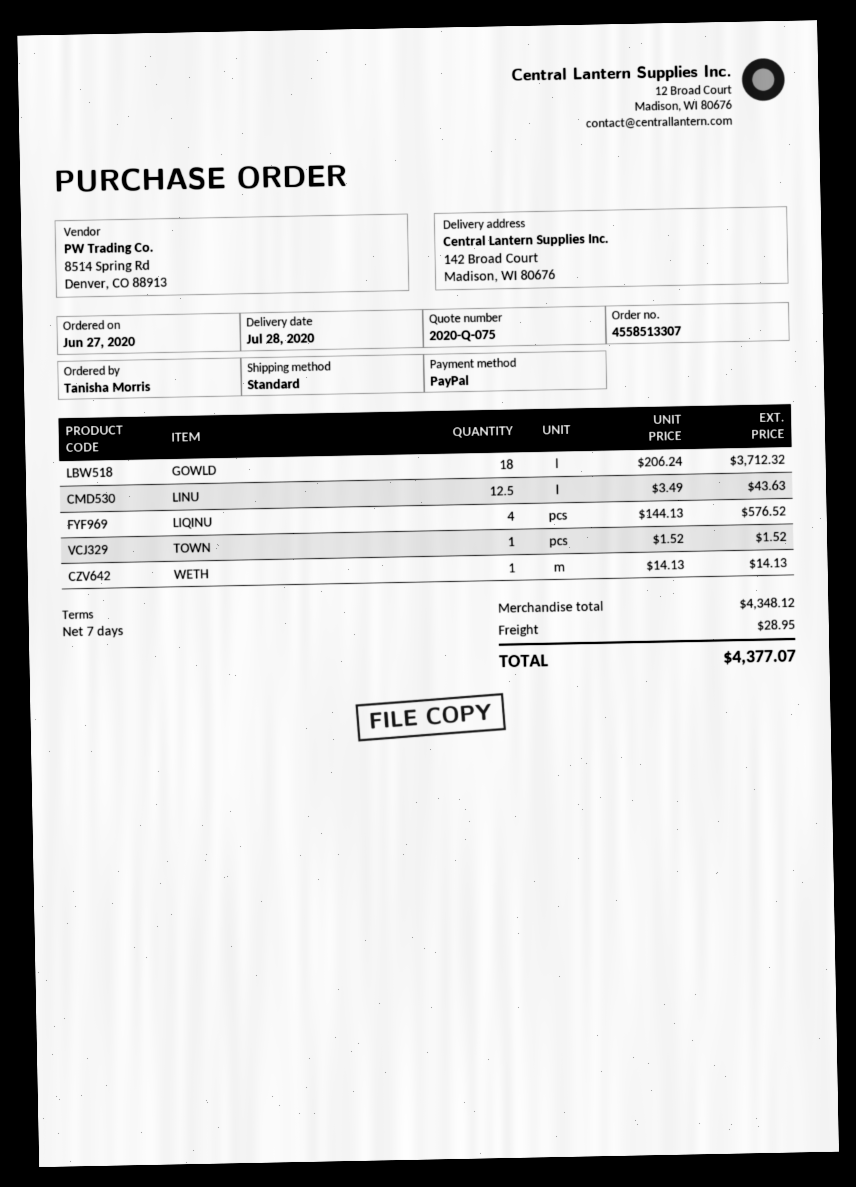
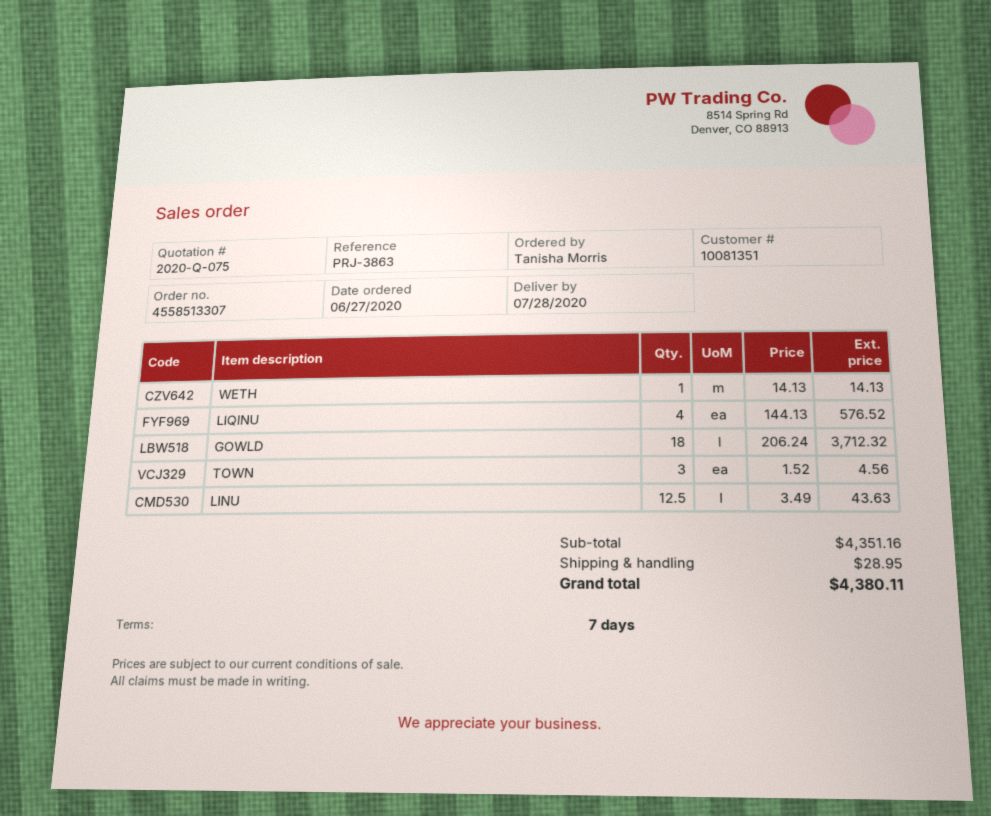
TOWN: 1 x 1.52 = 1.52 -> 3 x 1.52 = 4.56
subtotal: 4348.12 -> 4351.16
total: 4377.07 -> 4380.11

